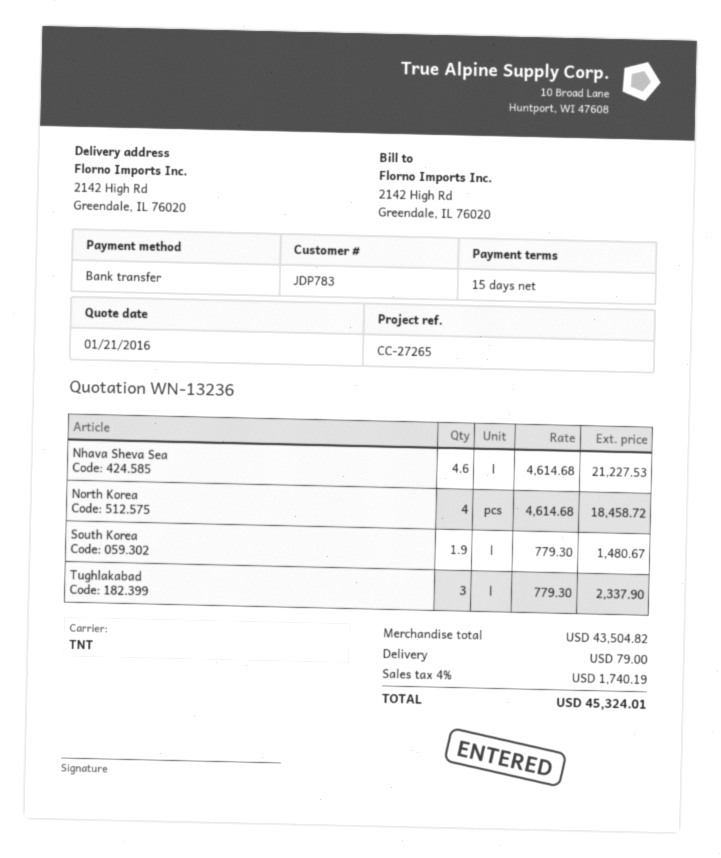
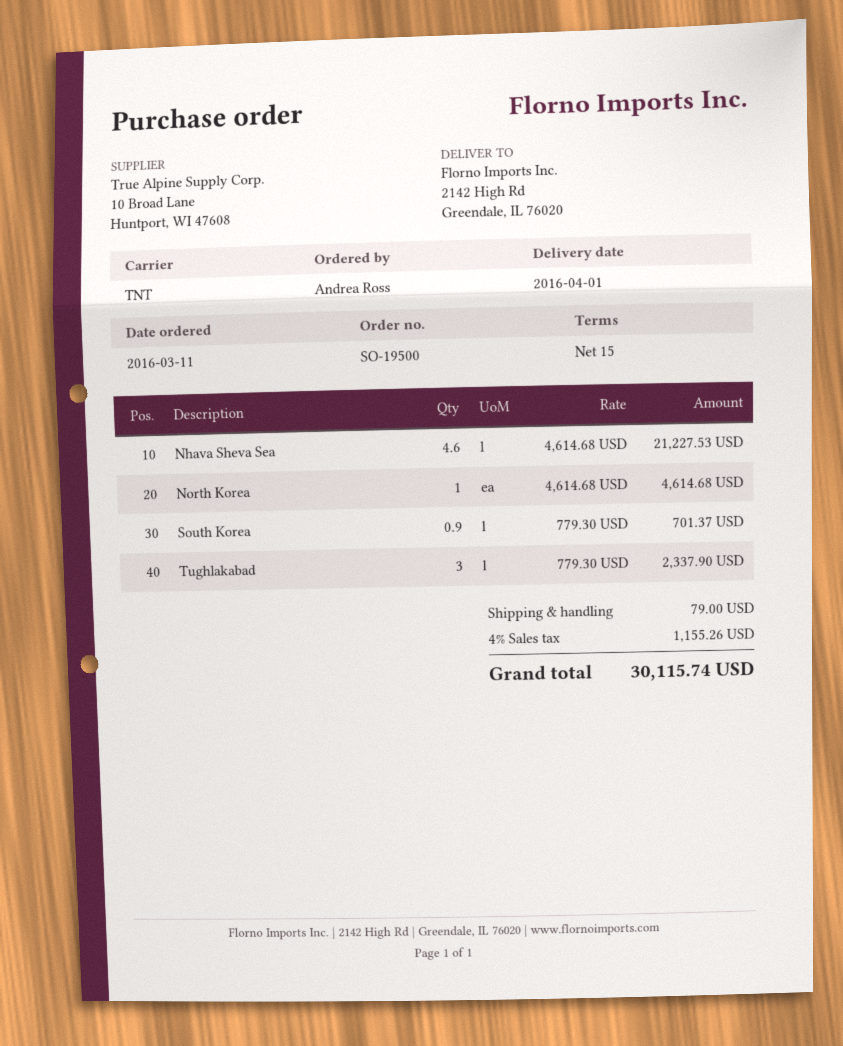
North Korea: 4 x 4614.68 = 18458.72 -> 1 x 4614.68 = 4614.68
South Korea: 1.9 x 779.30 = 1480.67 -> 0.9 x 779.30 = 701.37
tax: 4% = 1740.19 -> 4% = 1155.26
total: 45324.01 -> 30115.74

